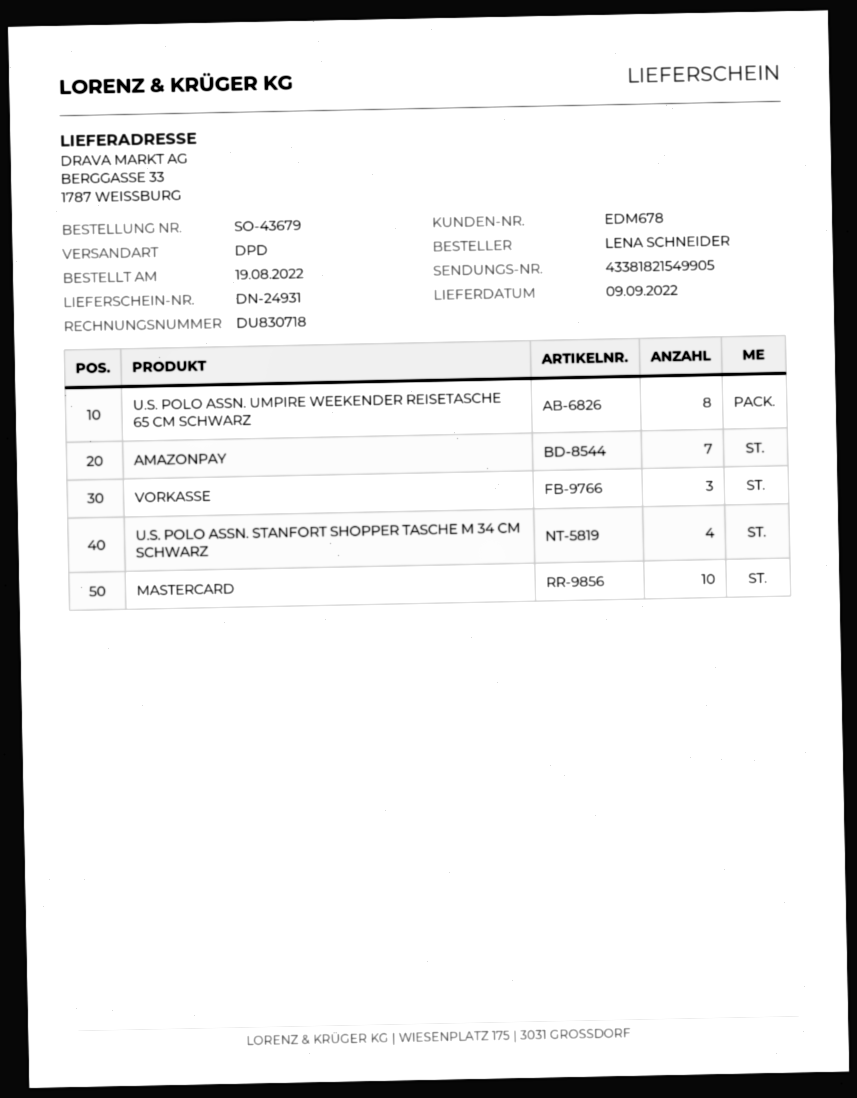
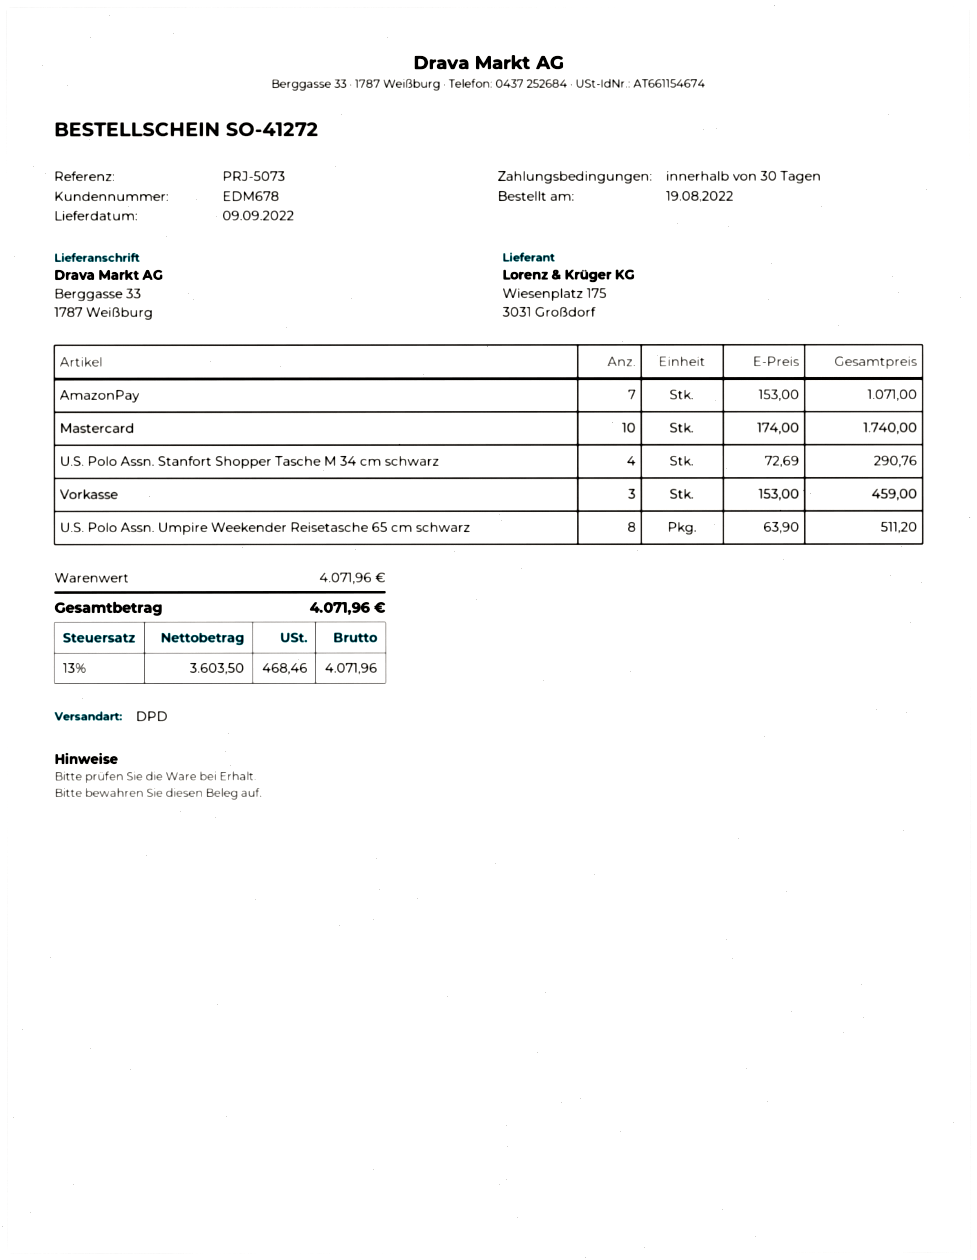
order number: SO-43679 -> SO-41272

